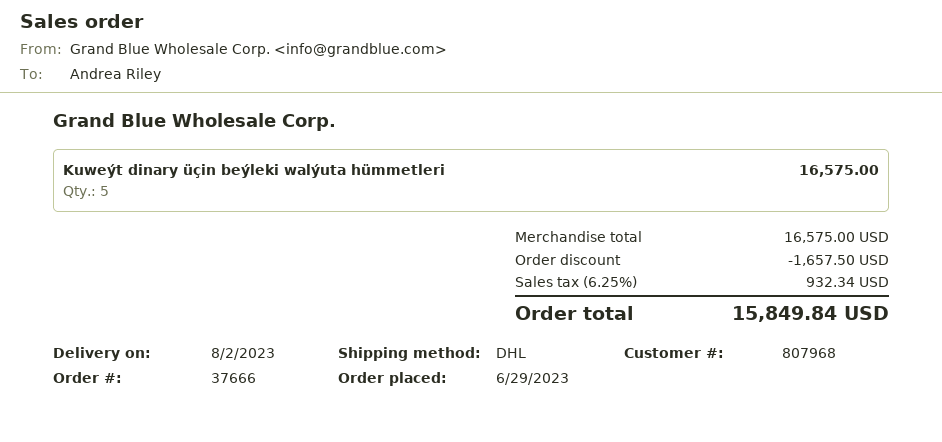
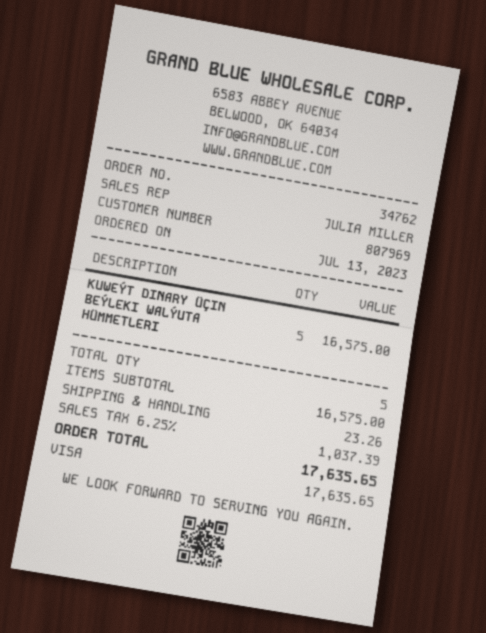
order number: 37666 -> 34762
order date: 2023-06-29 -> 2023-07-13
customer number: 807968 -> 807969
discount: 1657.50 -> none
shipping: none -> 23.26
tax: 6.25% = 932.34 -> 6.25% = 1037.39
total: 15849.84 -> 17635.65

